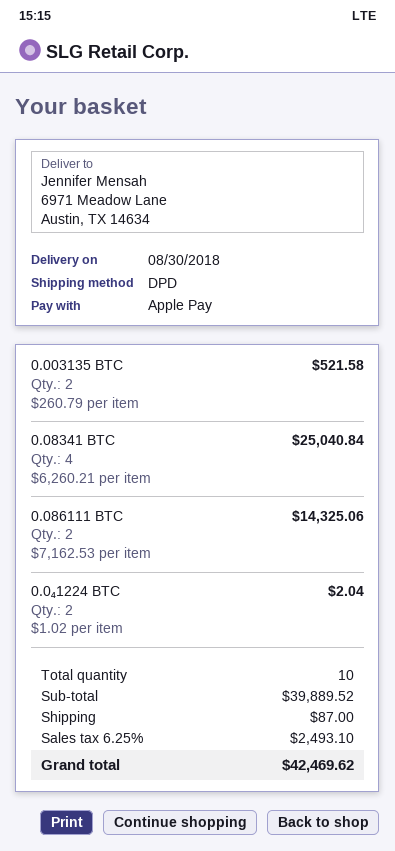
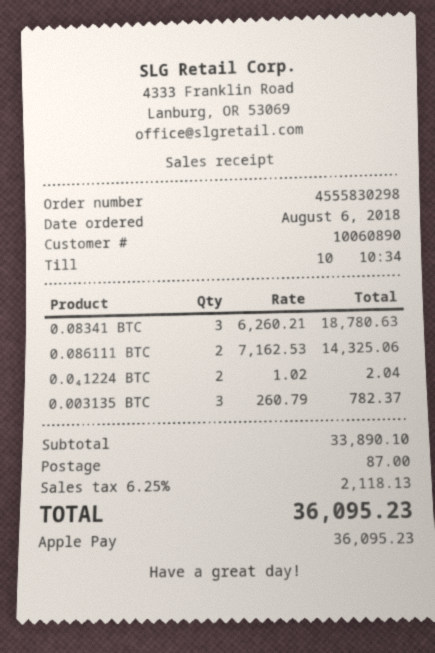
0.003135 BTC: 2 x 260.79 = 521.58 -> 3 x 260.79 = 782.37
0.08341 BTC: 4 x 6260.21 = 25040.84 -> 3 x 6260.21 = 18780.63
subtotal: 39889.52 -> 33890.10
tax: 6.25% = 2493.10 -> 6.25% = 2118.13
total: 42469.62 -> 36095.23

